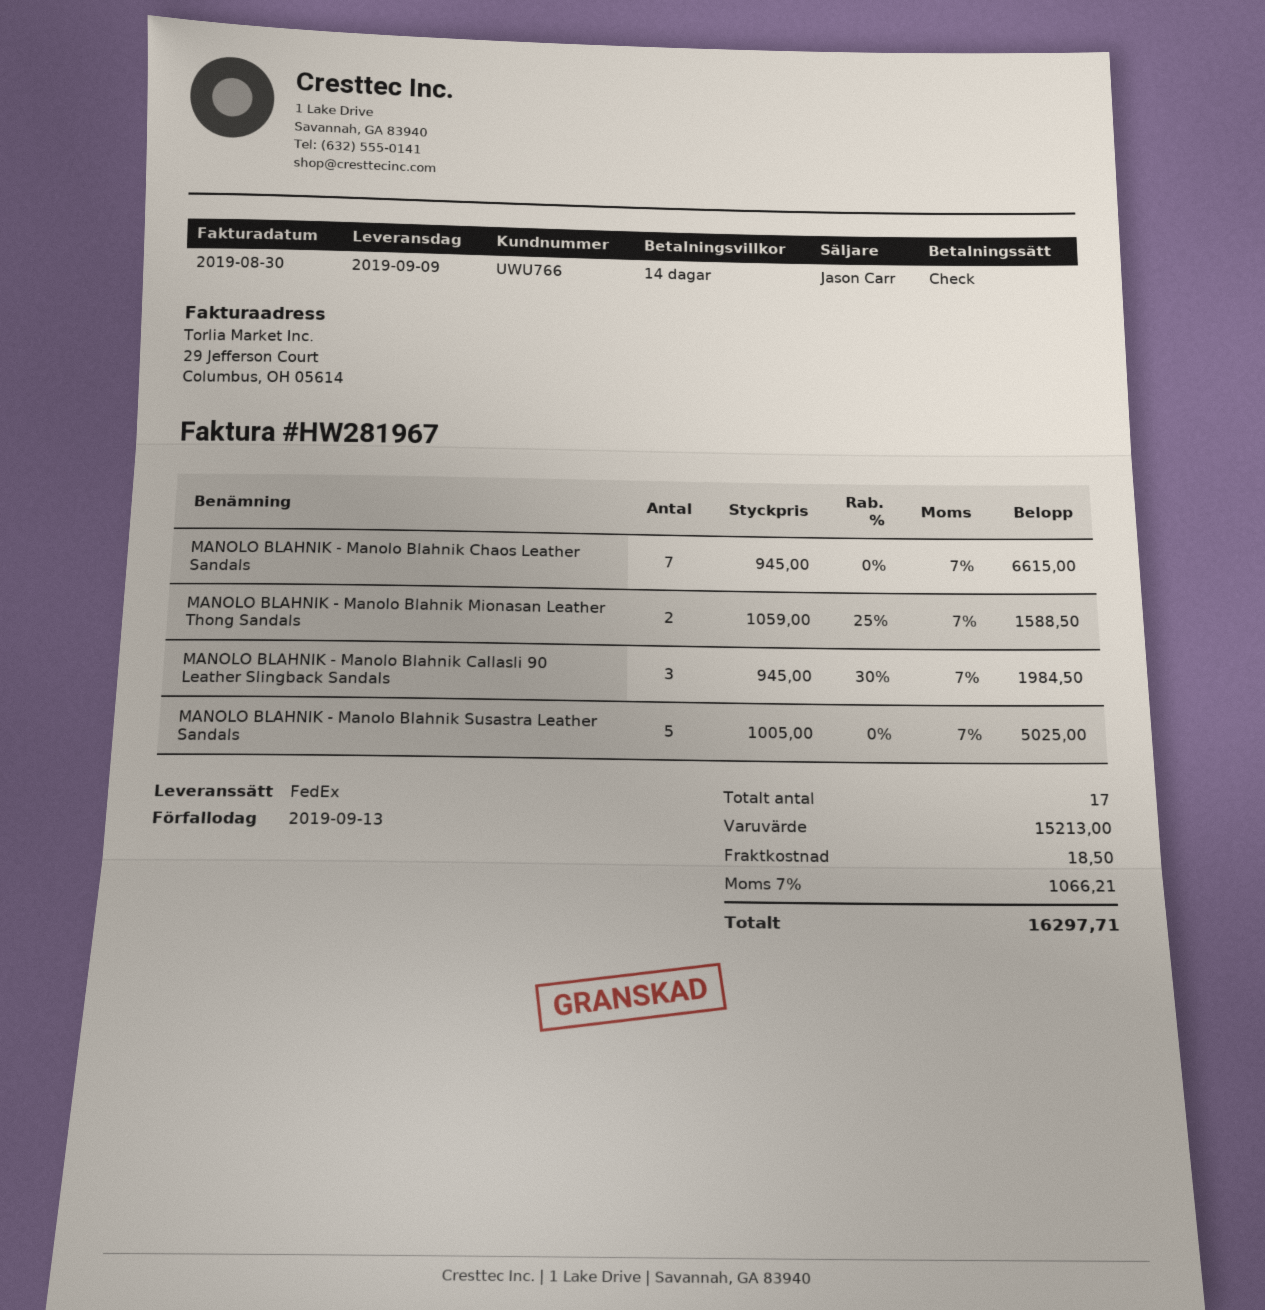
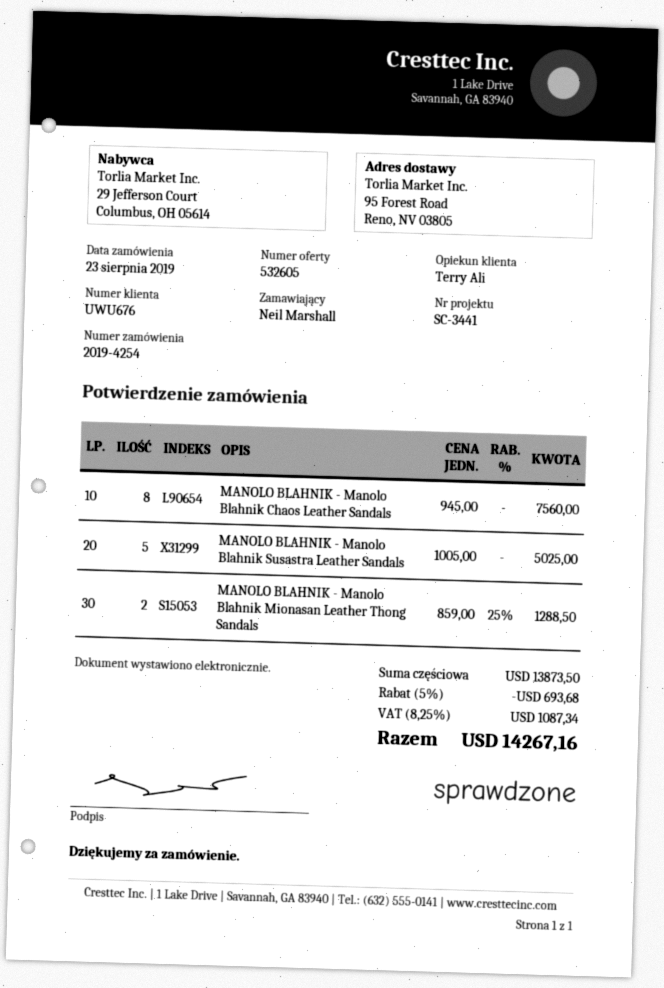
customer number: UWU766 -> UWU676
sales rep: Jason Carr -> Terry Ali
MANOLO BLAHNIK - Manolo Blahnik Chaos Leather Sandals: 7 x 945.00 = 6615.00 -> 8 x 945.00 = 7560.00
MANOLO BLAHNIK - Manolo Blahnik Mionasan Leather Thong Sandals: 2 x 1059.00 - 25% = 1588.50 -> 2 x 859.00 - 25% = 1288.50
MANOLO BLAHNIK - Manolo Blahnik Callasli 90 Leather Slingback Sandals: 3 x 945.00 - 30% = 1984.50 -> none
subtotal: 15213.00 -> 13873.50
discount: none -> 5% = 693.68
shipping: 18.50 -> none
tax: 7% = 1066.21 -> 8.25% = 1087.34
total: 16297.71 -> 14267.16

